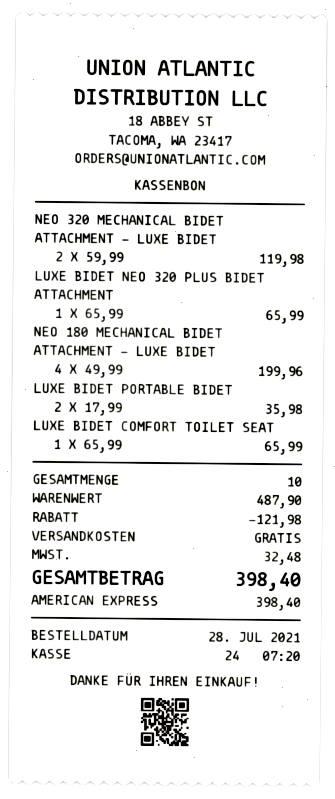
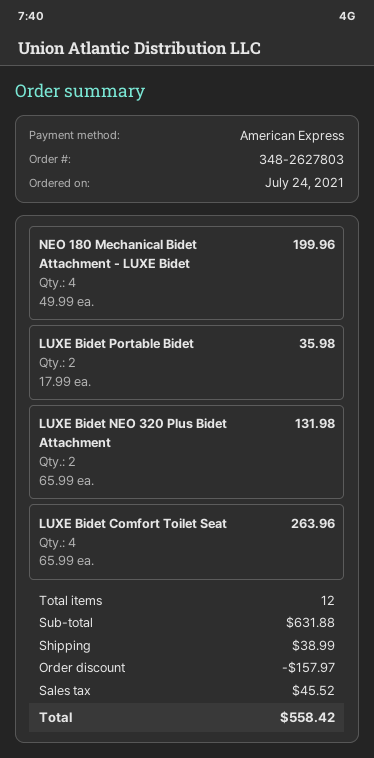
order date: 2021-07-28 -> 2021-07-24
NEO 320 MECHANICAL BIDET ATTACHMENT - LUXE BIDET: 2 x 59.99 = 119.98 -> none
LUXE BIDET NEO 320 PLUS BIDET ATTACHMENT: 1 x 65.99 = 65.99 -> 2 x 65.99 = 131.98
LUXE BIDET COMFORT TOILET SEAT: 1 x 65.99 = 65.99 -> 4 x 65.99 = 263.96
total quantity: 10 -> 12
subtotal: 487.90 -> 631.88
discount: 121.98 -> 157.97
shipping: 0.00 -> 38.99
tax: 32.48 -> 45.52
total: 398.40 -> 558.42

